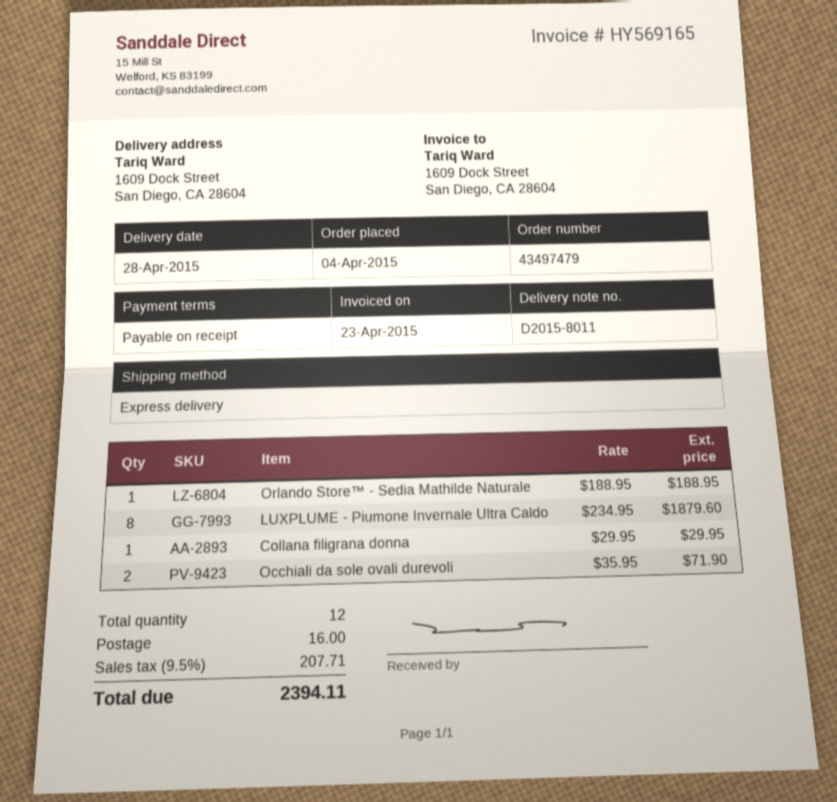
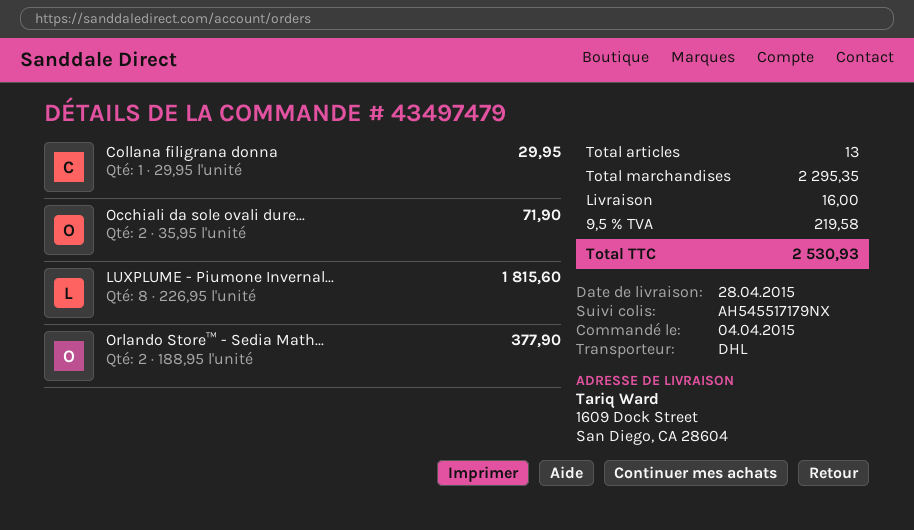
shipping method: express -> DHL
Orlando Store™ - Sedia Mathilde Naturale: 1 x 188.95 = 188.95 -> 2 x 188.95 = 377.90
LUXPLUME - Piumone Invernale Ultra Caldo: 8 x 234.95 = 1879.60 -> 8 x 226.95 = 1815.60
total quantity: 12 -> 13
tax: 9.5% = 207.71 -> 9.5% = 219.58
total: 2394.11 -> 2530.93

